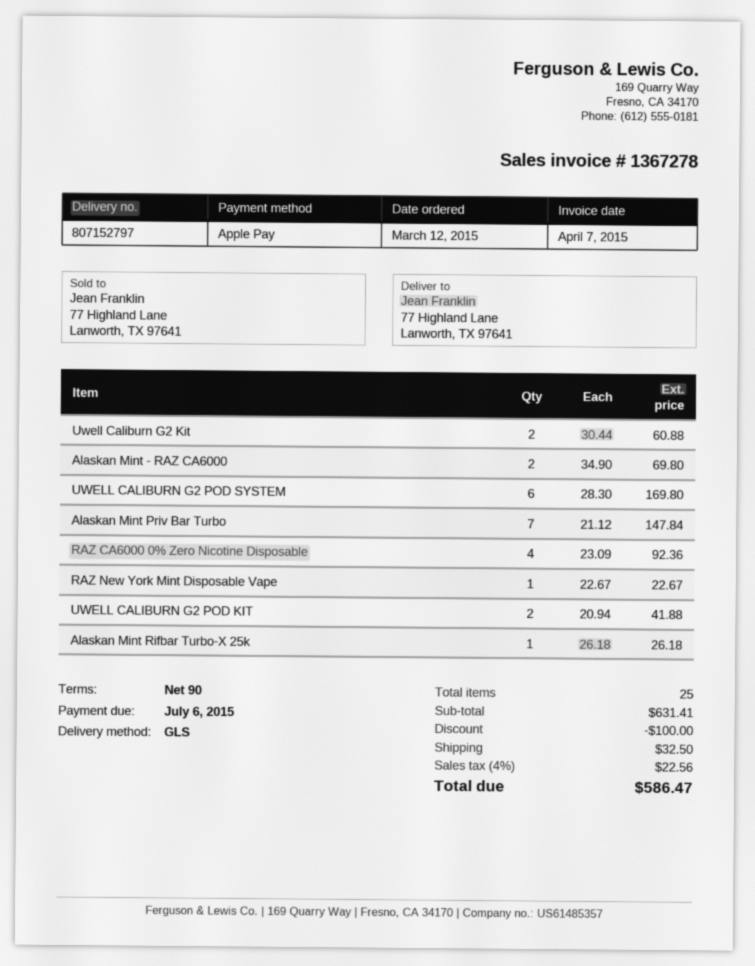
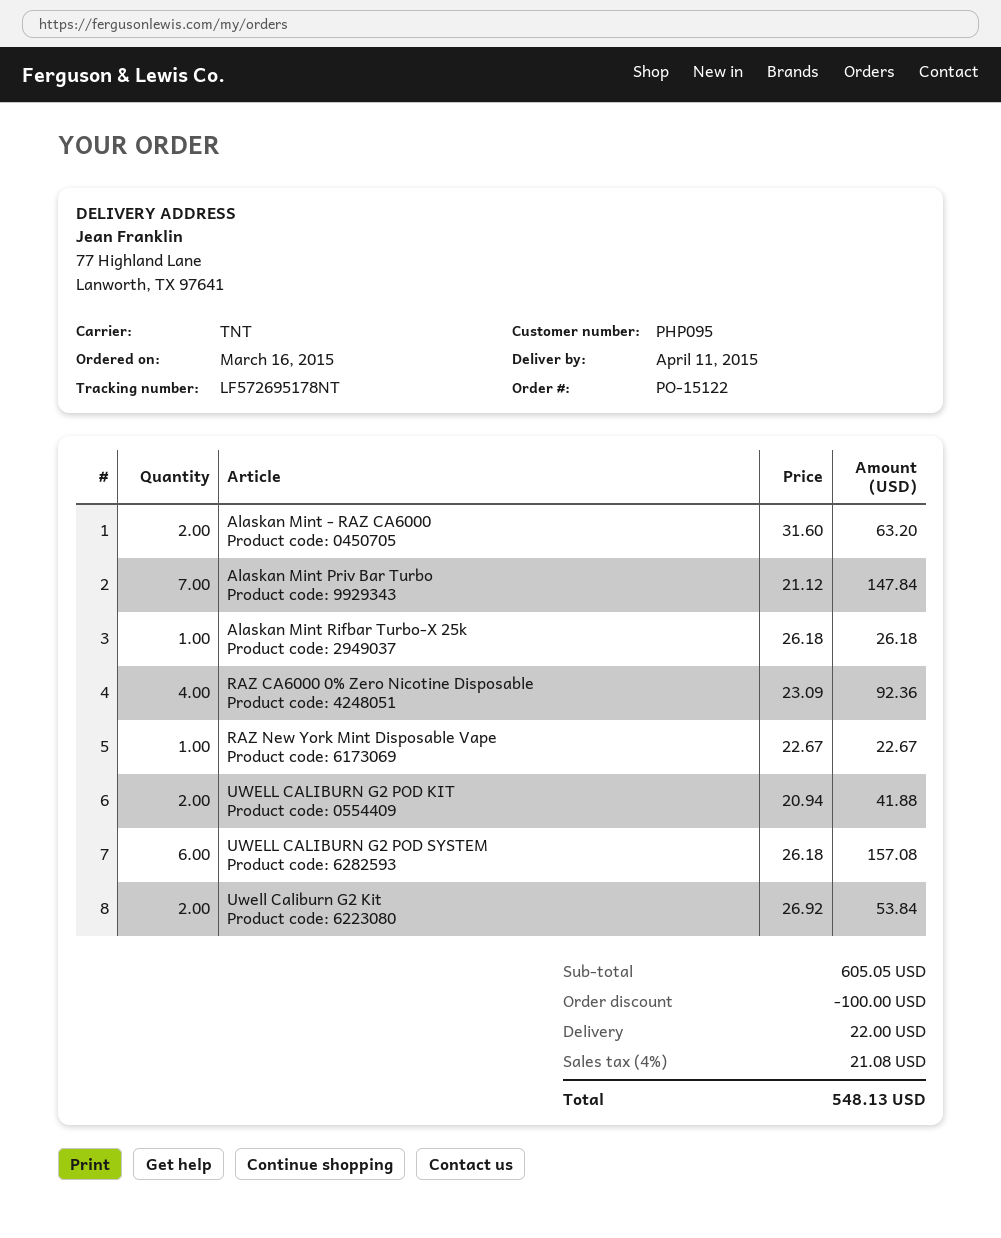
order date: 2015-03-12 -> 2015-03-16
shipping method: GLS -> TNT
Uwell Caliburn G2 Kit: 2 x 30.44 = 60.88 -> 2 x 26.92 = 53.84
Alaskan Mint - RAZ CA6000: 2 x 34.90 = 69.80 -> 2 x 31.60 = 63.20
UWELL CALIBURN G2 POD SYSTEM: 6 x 28.30 = 169.80 -> 6 x 26.18 = 157.08
subtotal: 631.41 -> 605.05
shipping: 32.50 -> 22.00
tax: 4% = 22.56 -> 4% = 21.08
total: 586.47 -> 548.13

